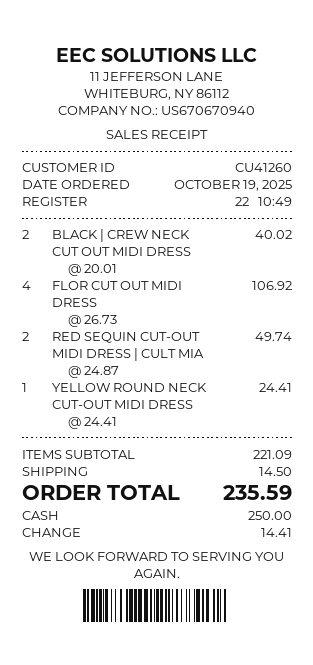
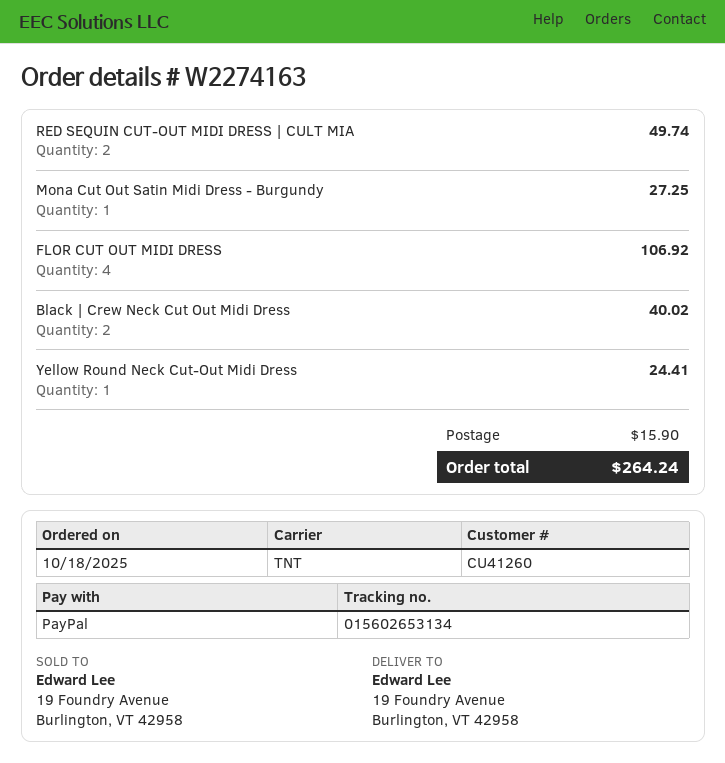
order date: 2025-10-19 -> 2025-10-18
payment method: cash -> PayPal
Mona Cut Out Satin Midi Dress - Burgundy: none -> 1 for 27.25
shipping: 14.50 -> 15.90
total: 235.59 -> 264.24

